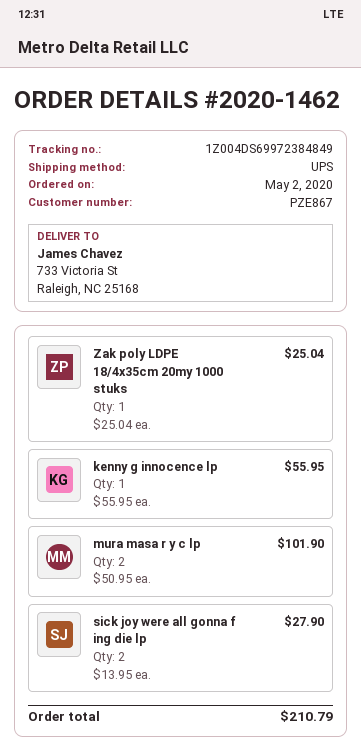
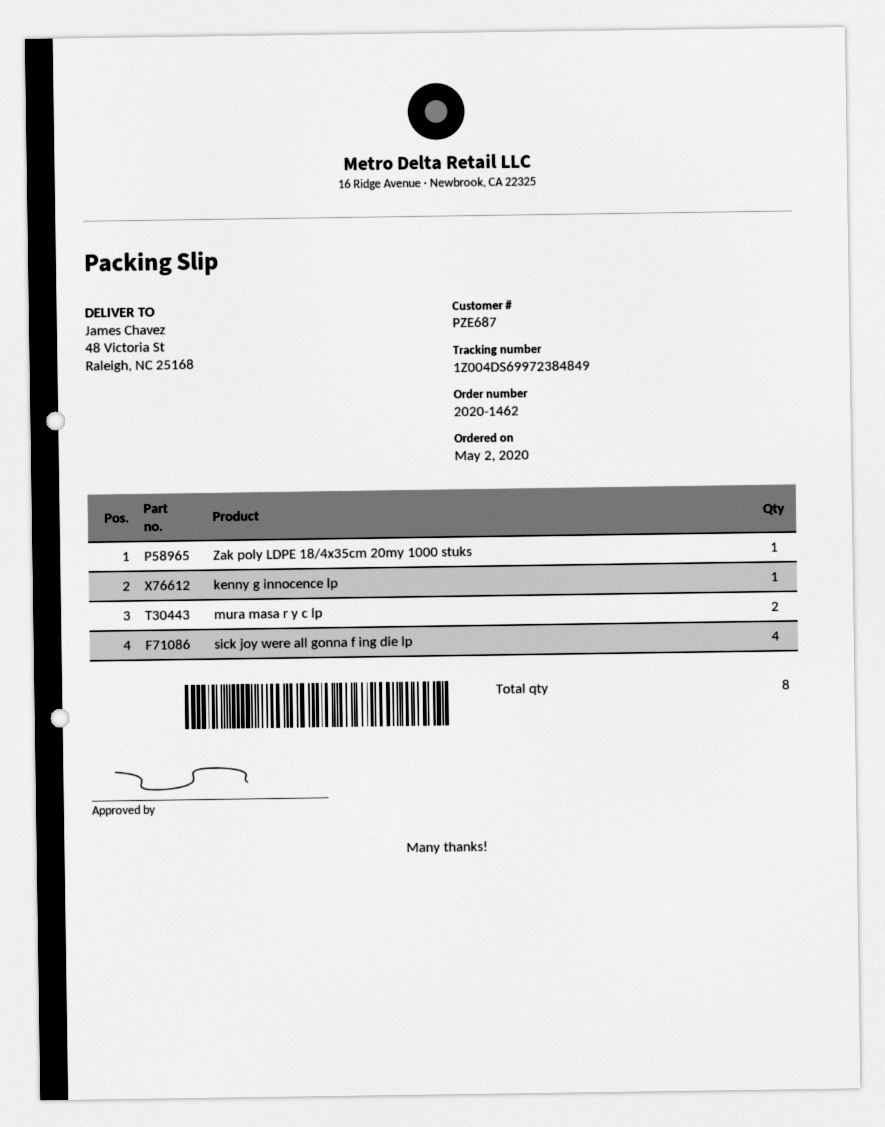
customer number: PZE867 -> PZE687
ship to: 733 Victoria St, Raleigh, NC 25168 -> 48 Victoria St, Raleigh, NC 25168
sick joy were all gonna f ing die lp: 2 -> 4

